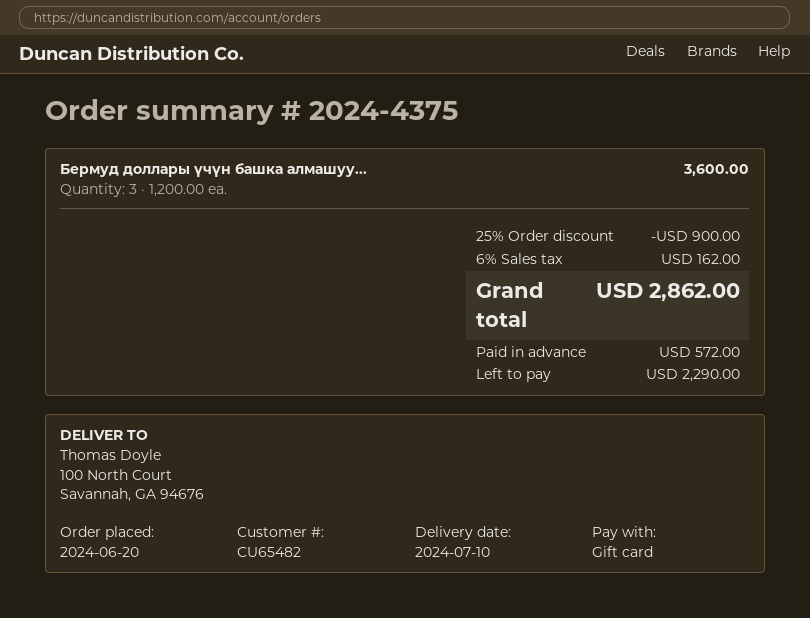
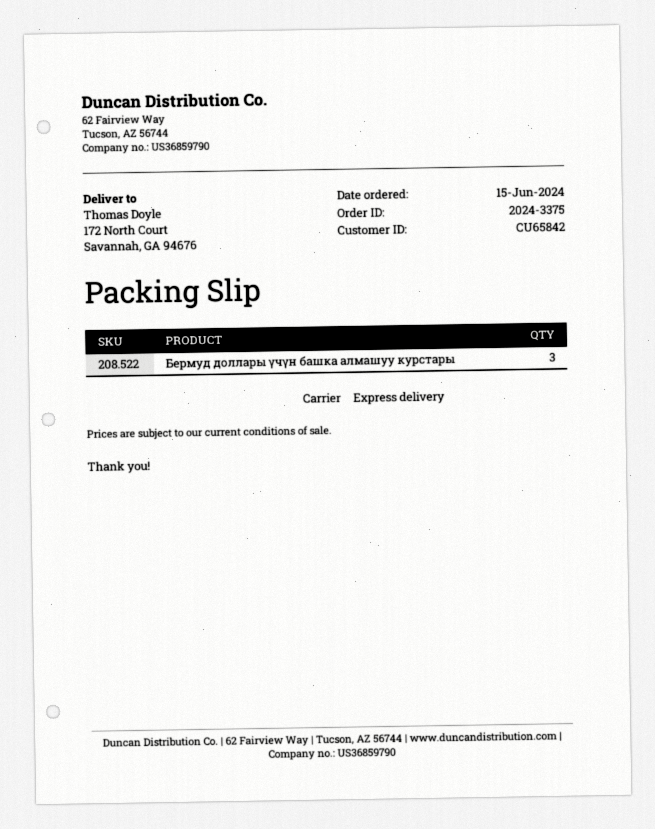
order number: 2024-4375 -> 2024-3375
order date: 2024-06-20 -> 2024-06-15
customer number: CU65482 -> CU65842
ship to: 100 North Court, Savannah, GA 94676 -> 172 North Court, Savannah, GA 94676

